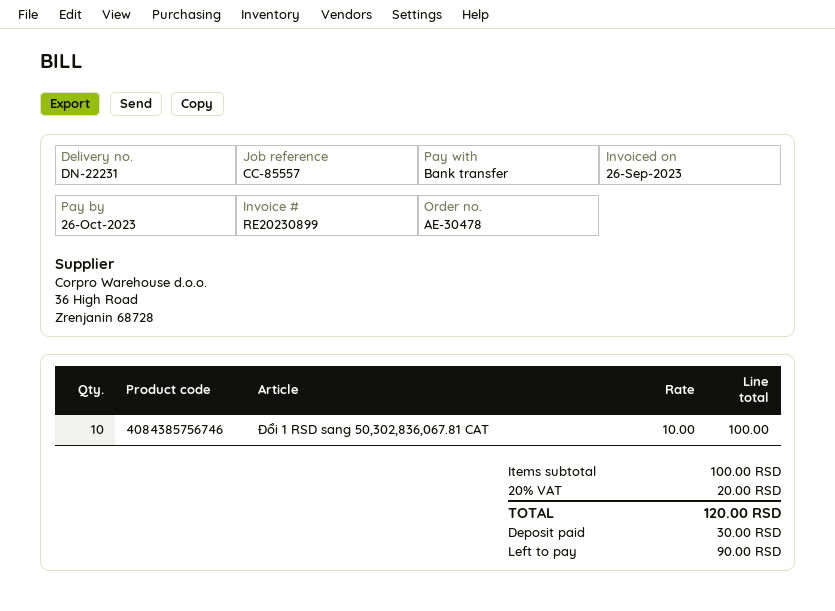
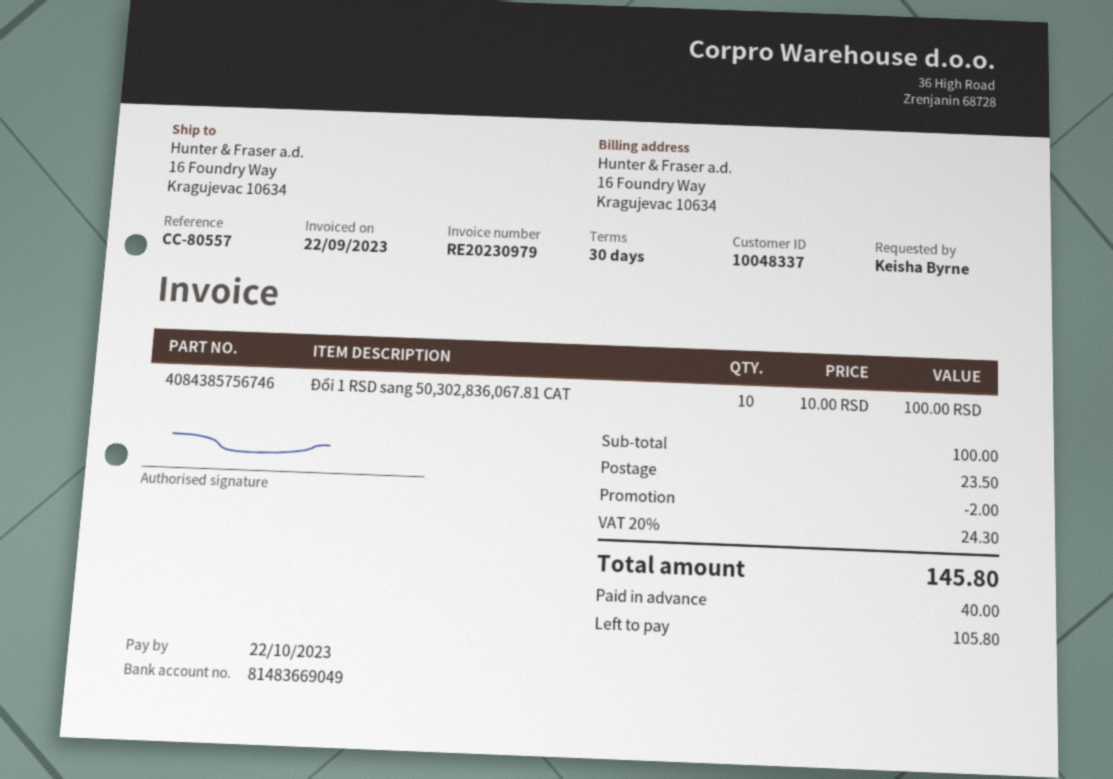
invoice number: RE20230899 -> RE20230979
invoice date: 2023-09-26 -> 2023-09-22
due date: 2023-10-26 -> 2023-10-22
reference: CC-85557 -> CC-80557
discount: none -> 2.00
shipping: none -> 23.50
tax: 20% = 20.00 -> 20% = 24.30
total: 120.00 -> 145.80
deposit: 30.00 -> 40.00
balance: 90.00 -> 105.80

